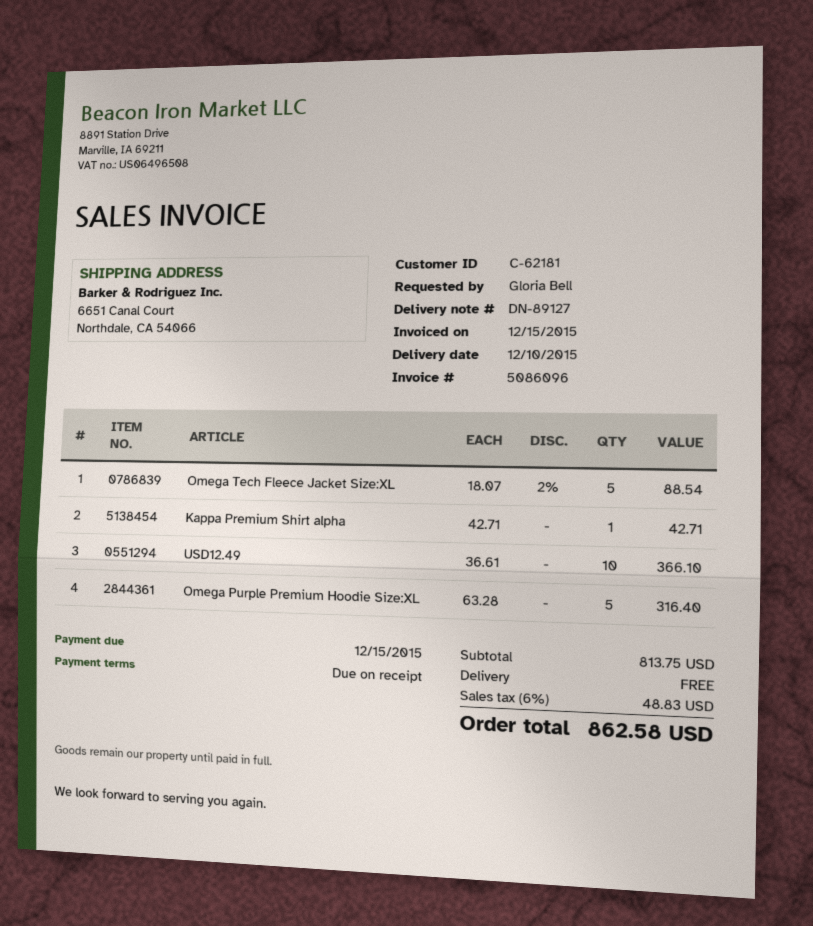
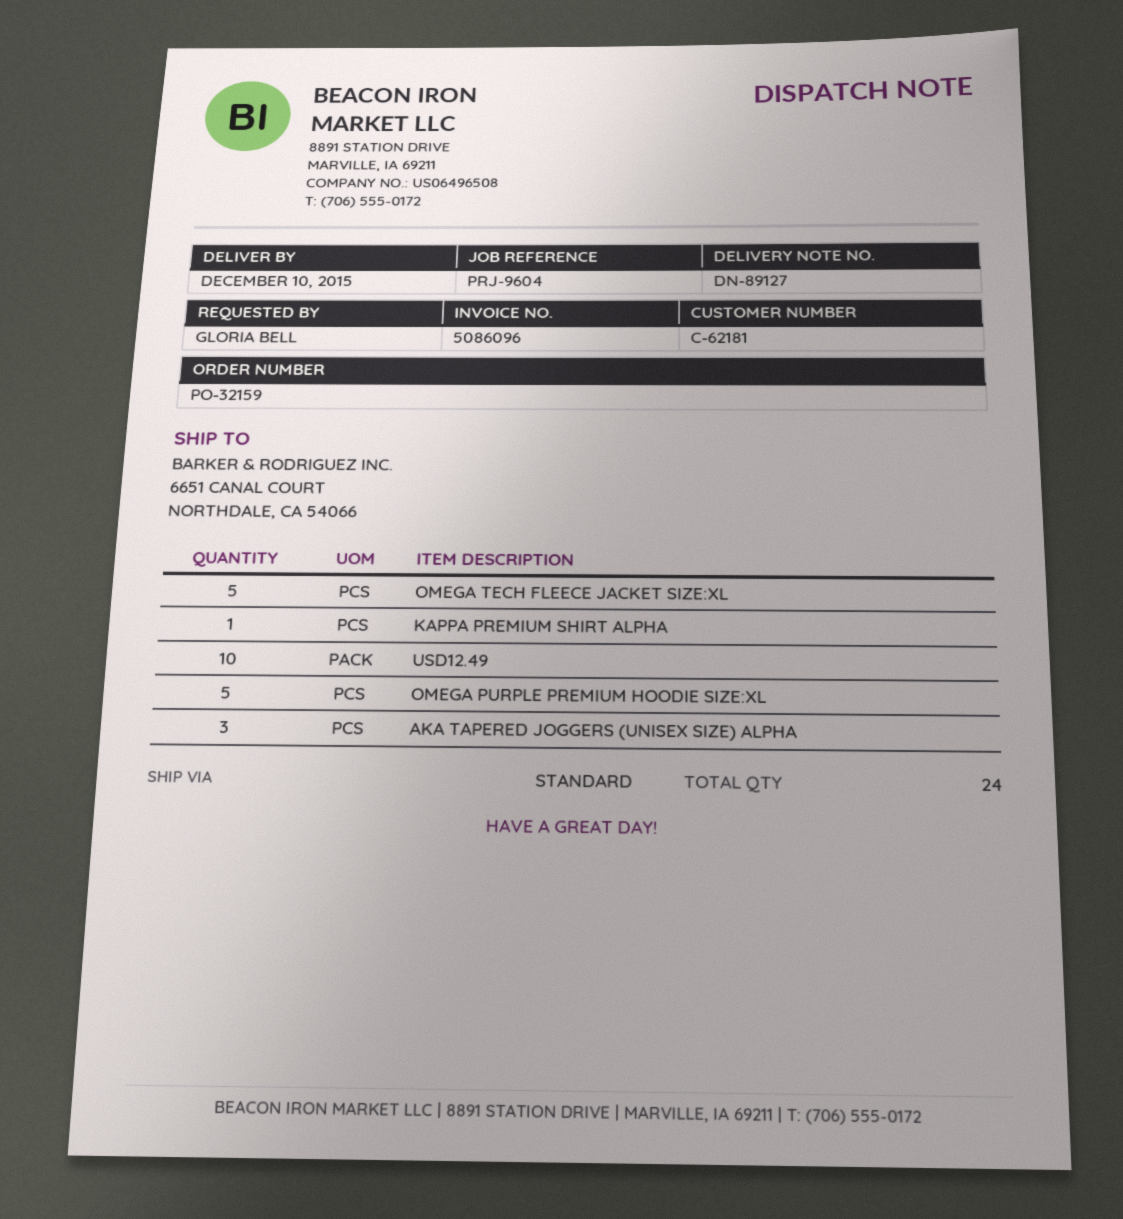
AKA TAPERED JOGGERS (UNISEX SIZE) ALPHA: none -> 3

